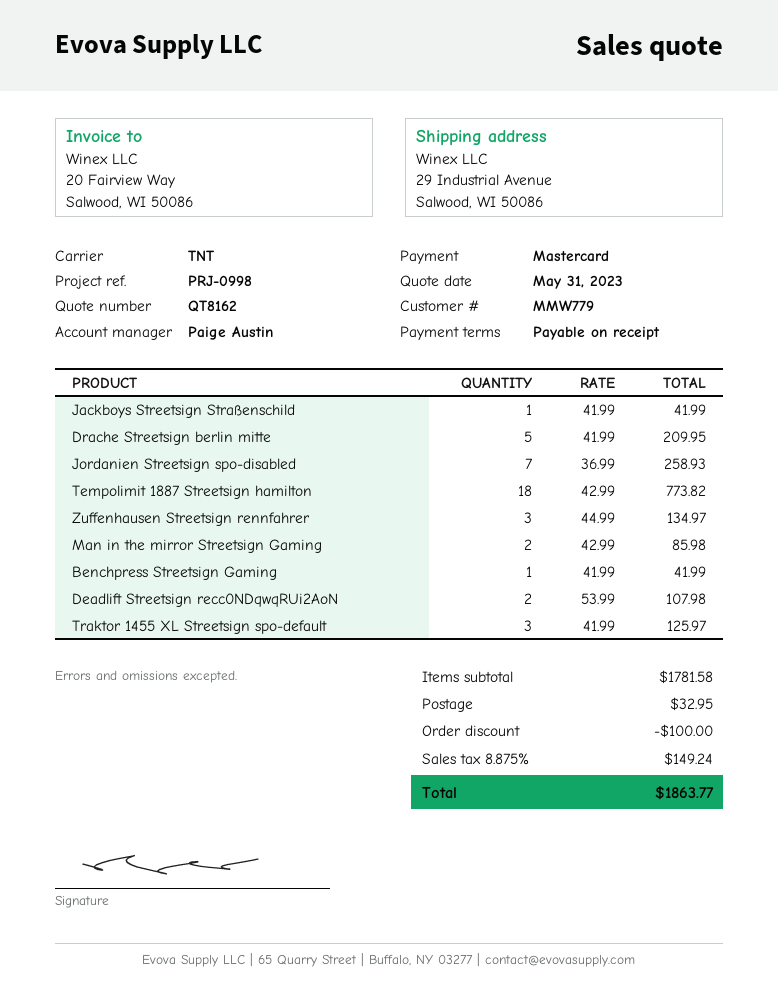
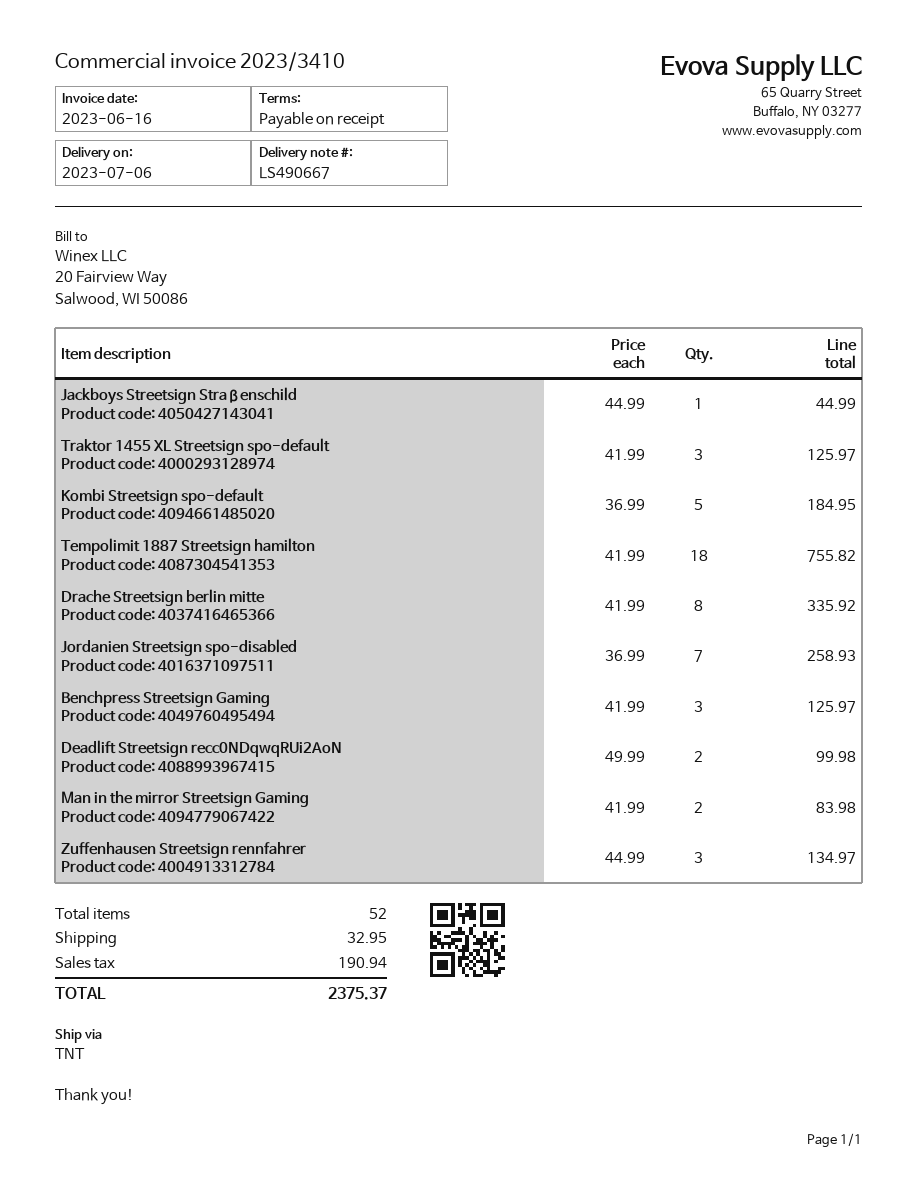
Jackboys Streetsign Straßenschild: 1 x 41.99 = 41.99 -> 1 x 44.99 = 44.99
Drache Streetsign berlin mitte: 5 x 41.99 = 209.95 -> 8 x 41.99 = 335.92
Tempolimit 1887 Streetsign hamilton: 18 x 42.99 = 773.82 -> 18 x 41.99 = 755.82
Man in the mirror Streetsign Gaming: 2 x 42.99 = 85.98 -> 2 x 41.99 = 83.98
Benchpress Streetsign Gaming: 1 x 41.99 = 41.99 -> 3 x 41.99 = 125.97
Deadlift Streetsign recc0NDqwqRUi2AoN: 2 x 53.99 = 107.98 -> 2 x 49.99 = 99.98
Kombi Streetsign spo-default: none -> 5 x 36.99 = 184.95
discount: 100.00 -> none
tax: 149.24 -> 190.94
total: 1863.77 -> 2375.37

